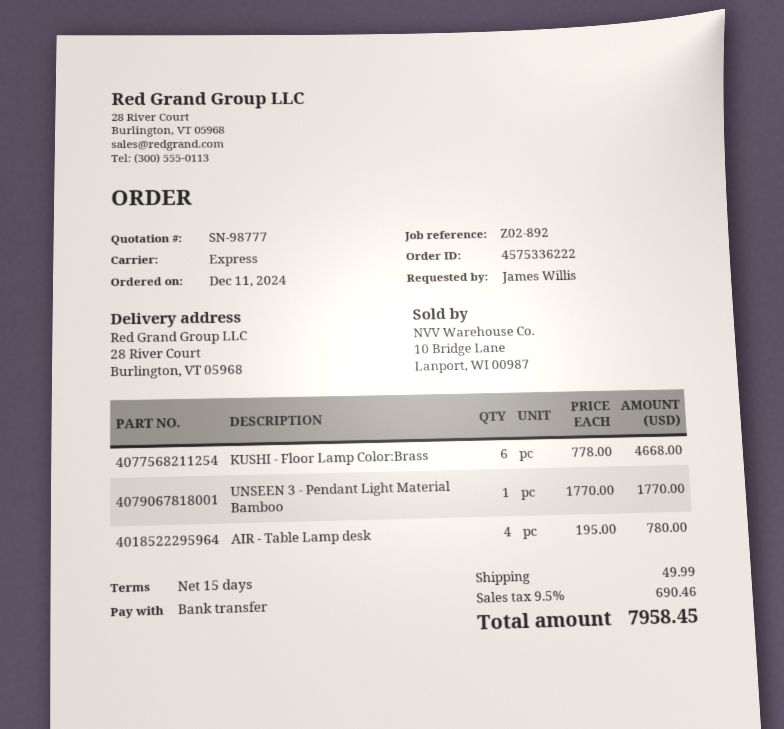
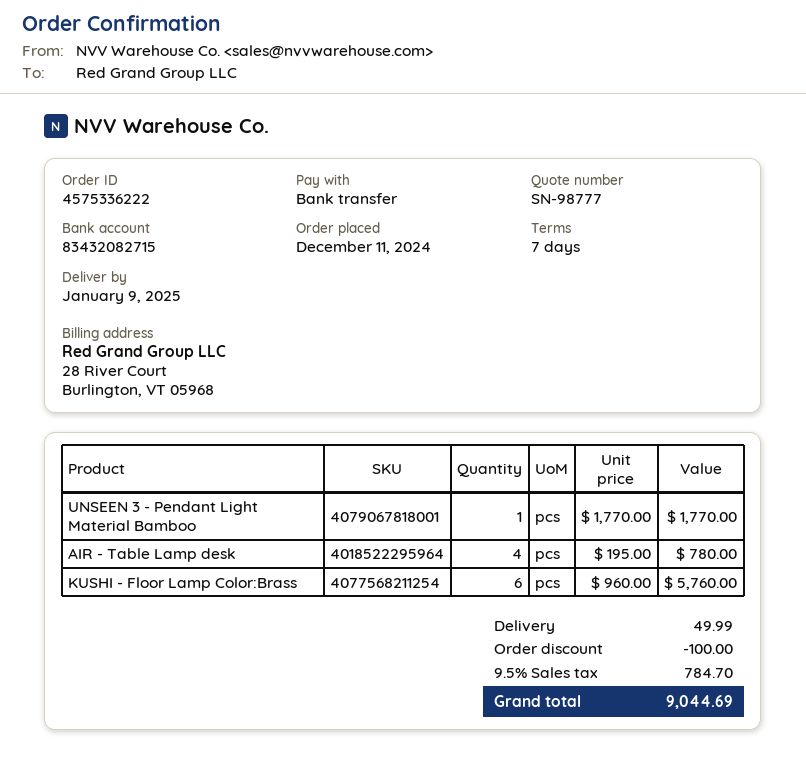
payment terms: 15 days -> 7 days
KUSHI - Floor Lamp Color:Brass: 6 x 778.00 = 4668.00 -> 6 x 960.00 = 5760.00
discount: none -> 100.00
tax: 9.5% = 690.46 -> 9.5% = 784.70
total: 7958.45 -> 9044.69

